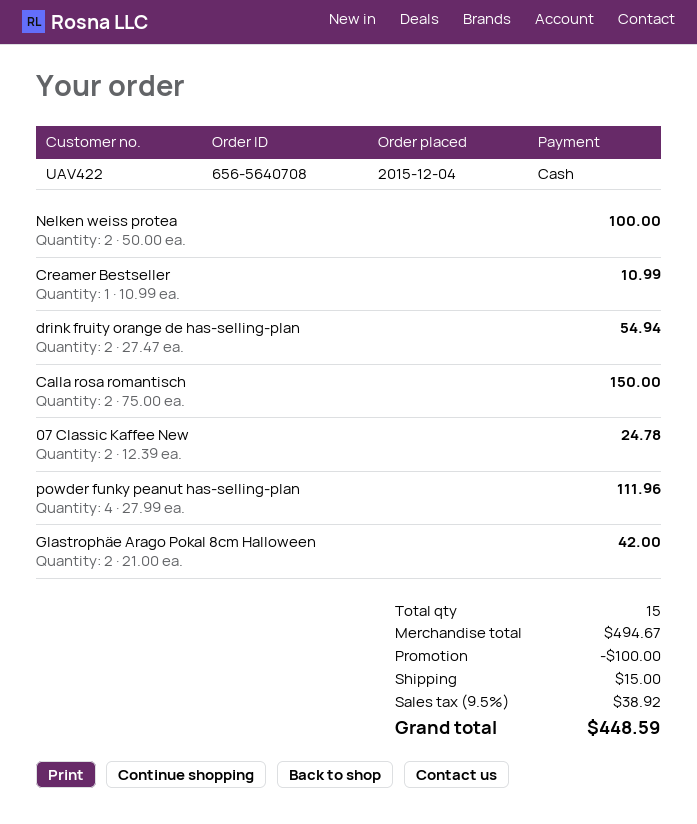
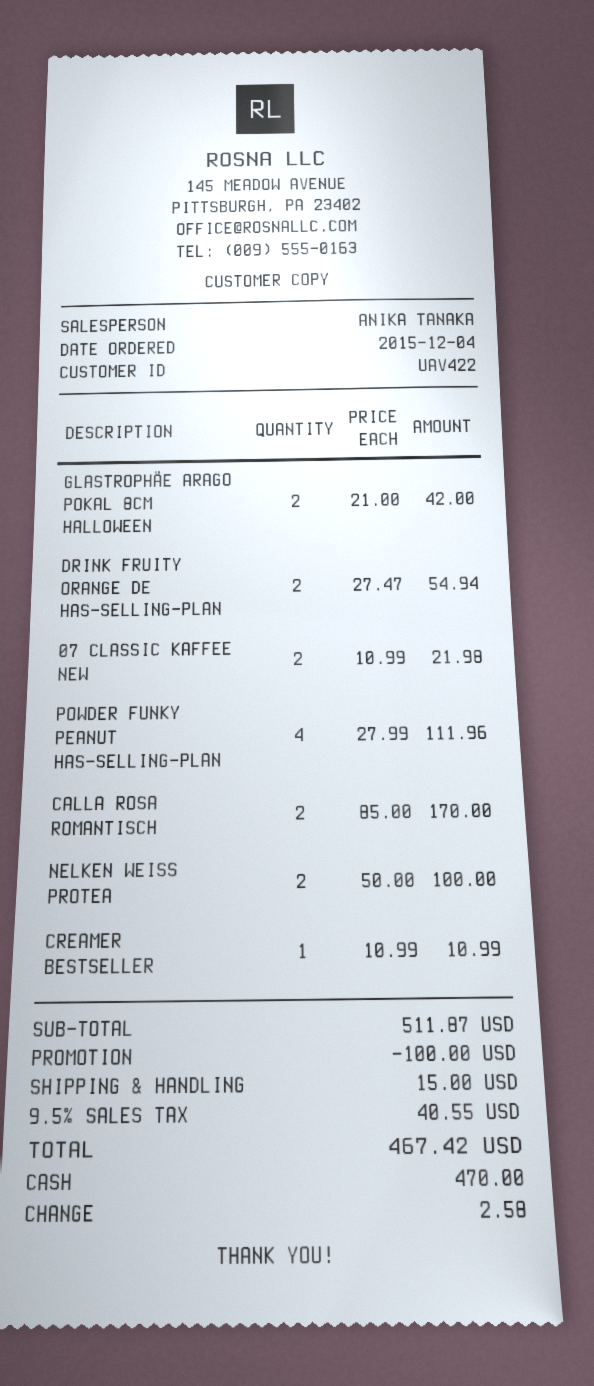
Calla rosa romantisch: 2 x 75.00 = 150.00 -> 2 x 85.00 = 170.00
07 Classic Kaffee New: 2 x 12.39 = 24.78 -> 2 x 10.99 = 21.98
subtotal: 494.67 -> 511.87
tax: 9.5% = 38.92 -> 9.5% = 40.55
total: 448.59 -> 467.42

